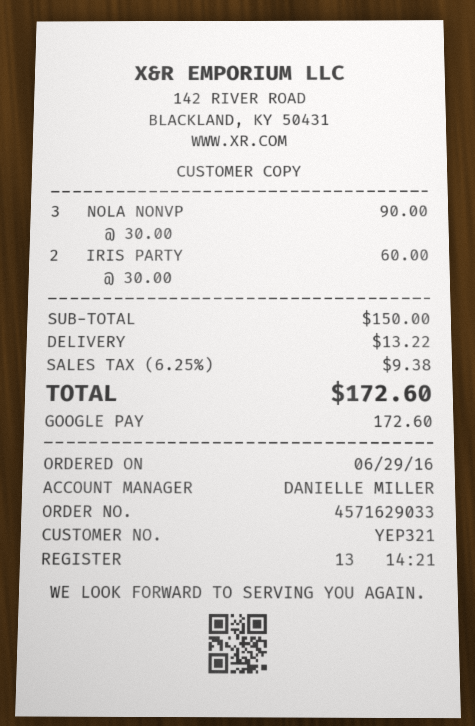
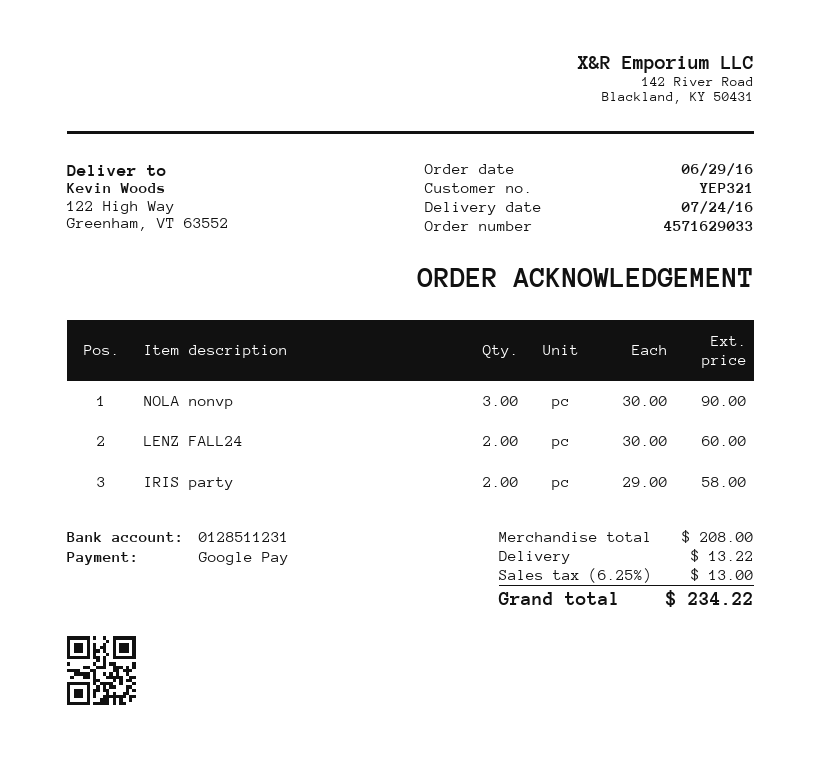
IRIS PARTY: 2 x 30.00 = 60.00 -> 2 x 29.00 = 58.00
LENZ FALL24: none -> 2 x 30.00 = 60.00
subtotal: 150.00 -> 208.00
tax: 6.25% = 9.38 -> 6.25% = 13.00
total: 172.60 -> 234.22

